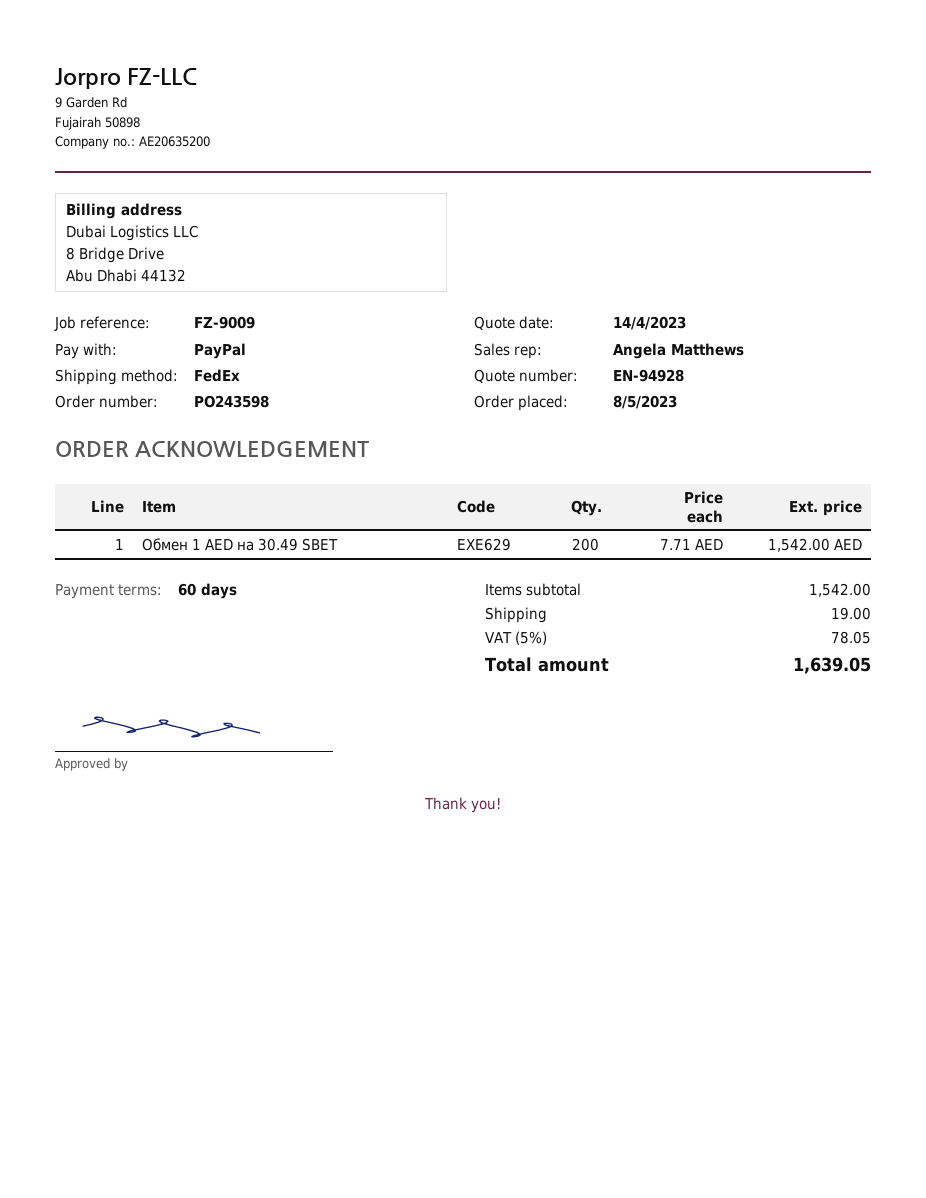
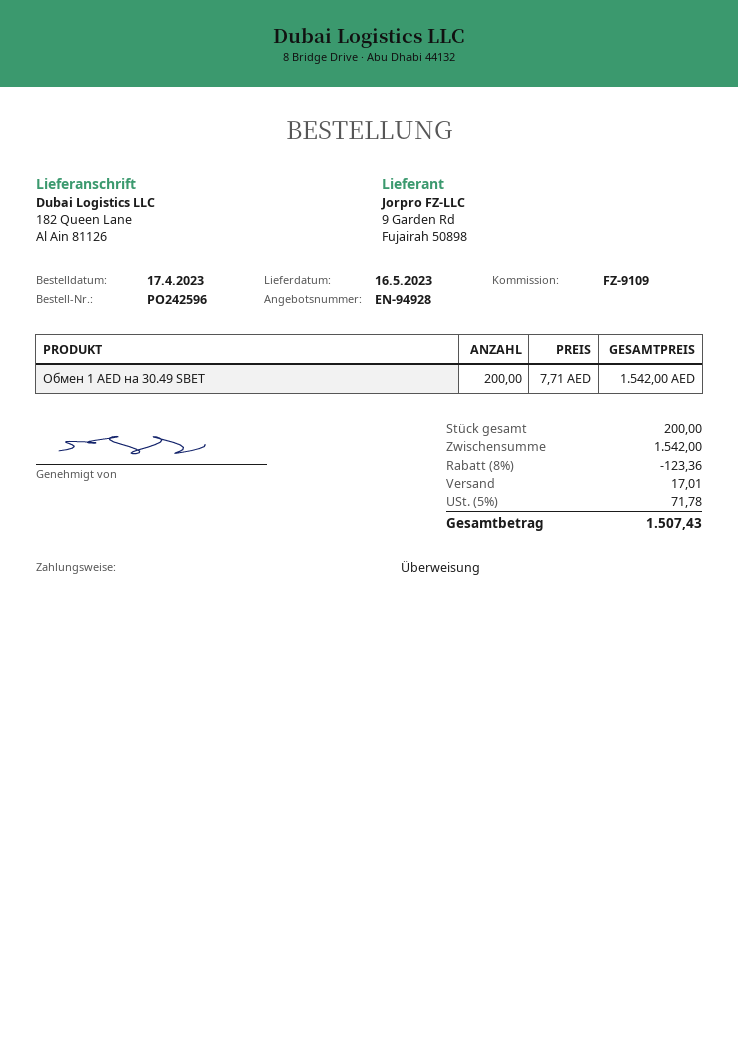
order number: PO243598 -> PO242596
order date: 2023-05-08 -> 2023-04-17
reference: FZ-9009 -> FZ-9109
payment method: PayPal -> bank transfer
discount: none -> 8% = 123.36
shipping: 19.00 -> 17.01
tax: 5% = 78.05 -> 5% = 71.78
total: 1639.05 -> 1507.43

